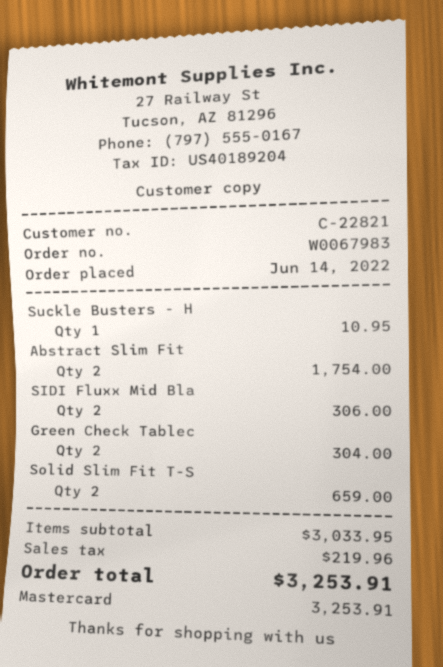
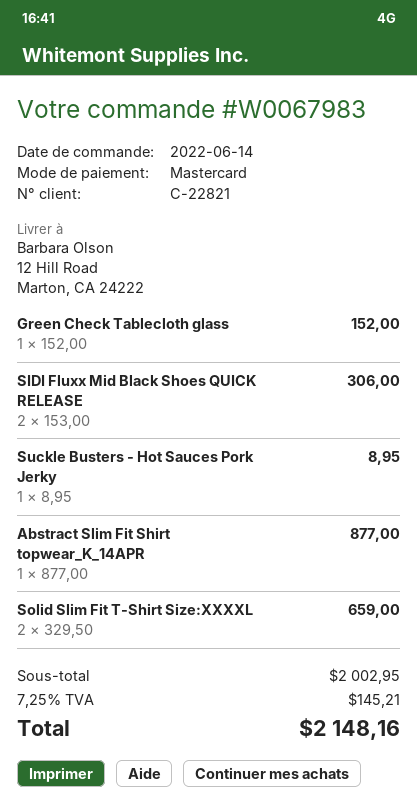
Suckle Busters - H: 1 for 10.95 -> 1 for 8.95
Abstract Slim Fit: 2 for 1754.00 -> 1 for 877.00
Green Check Tablec: 2 for 304.00 -> 1 for 152.00
subtotal: 3033.95 -> 2002.95
tax: 219.96 -> 145.21
total: 3253.91 -> 2148.16

